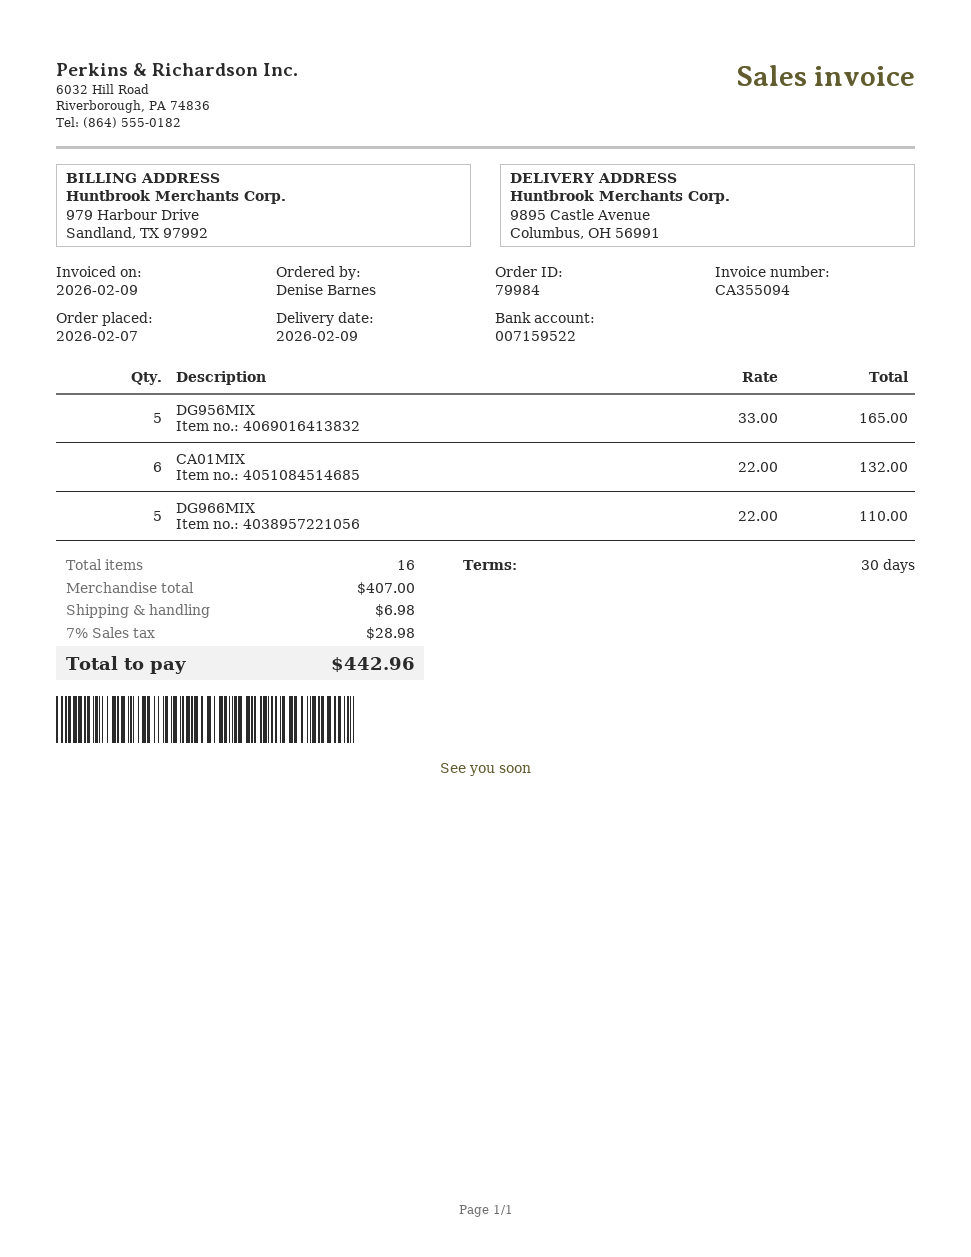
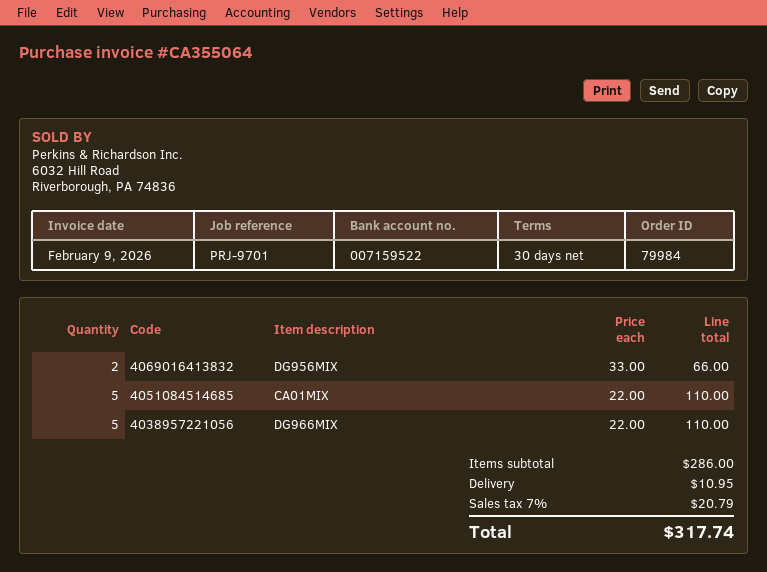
invoice number: CA355094 -> CA355064
DG956MIX: 5 x 33.00 = 165.00 -> 2 x 33.00 = 66.00
CA01MIX: 6 x 22.00 = 132.00 -> 5 x 22.00 = 110.00
subtotal: 407.00 -> 286.00
shipping: 6.98 -> 10.95
tax: 7% = 28.98 -> 7% = 20.79
total: 442.96 -> 317.74

